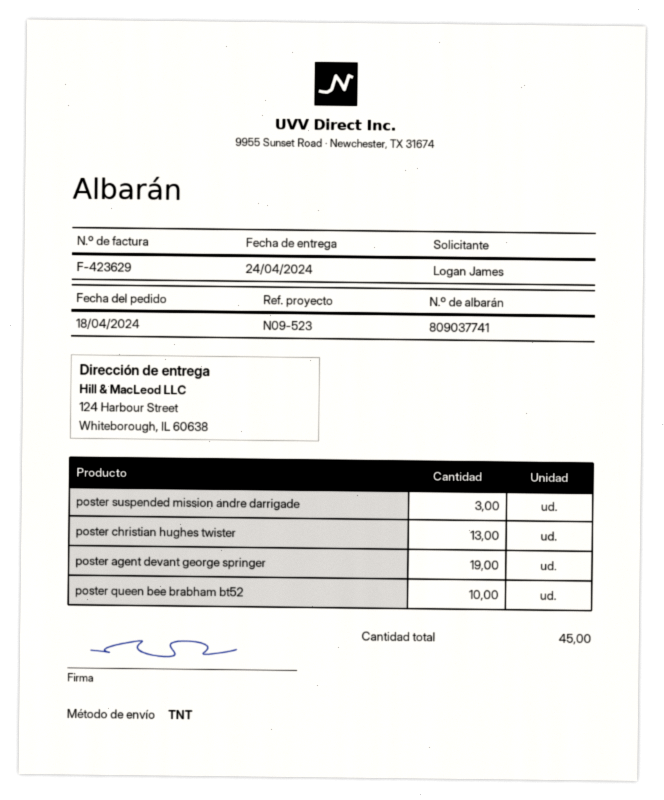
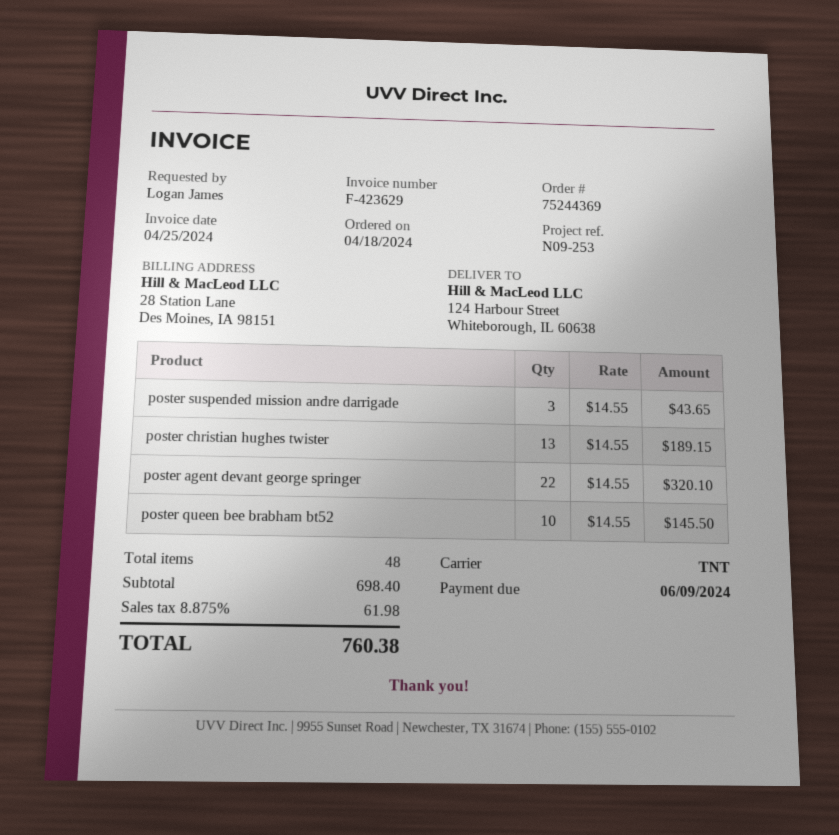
reference: N09-523 -> N09-253
poster agent devant george springer: 19 -> 22
total quantity: 45 -> 48

